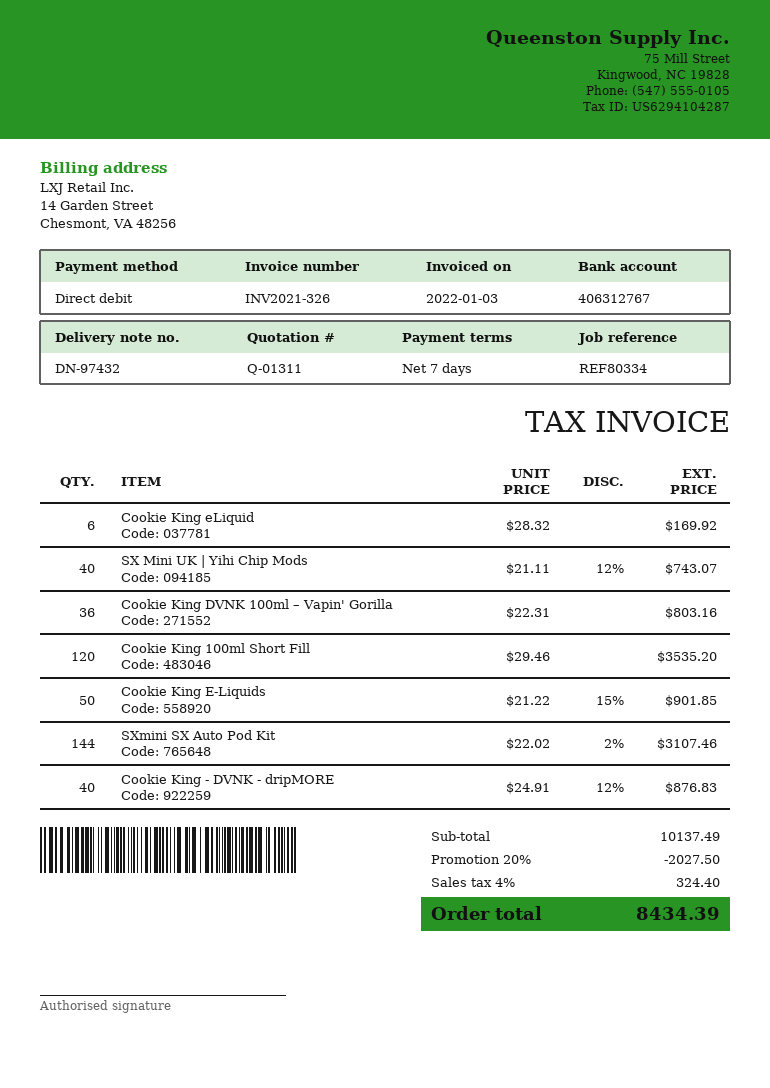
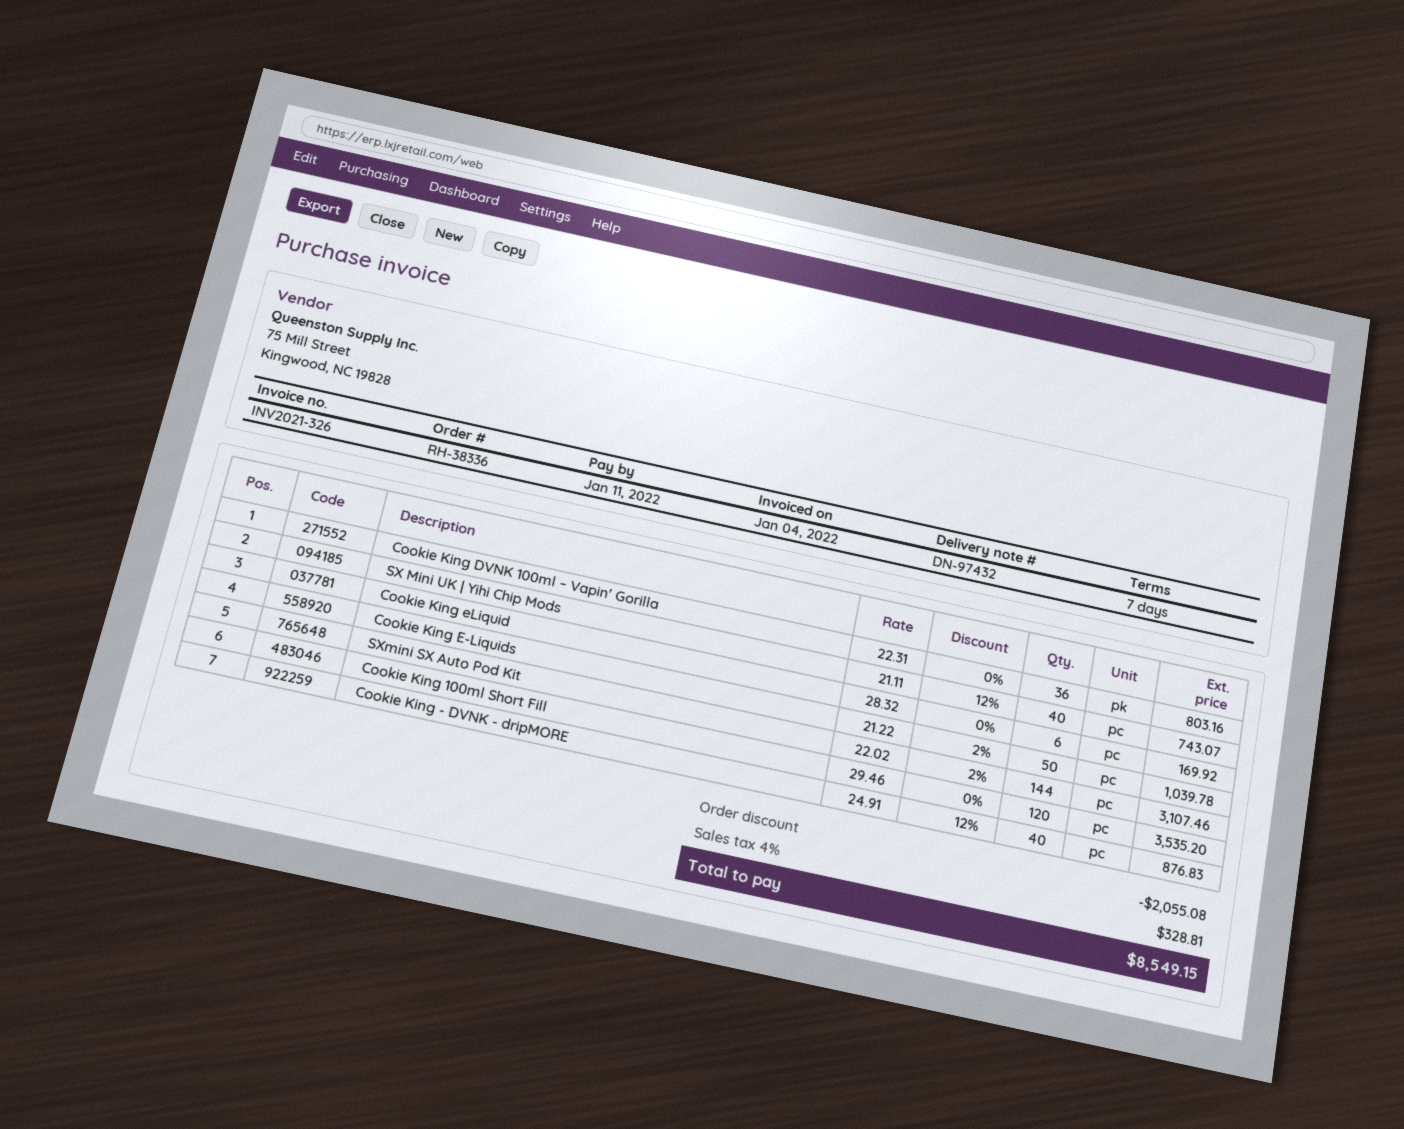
invoice date: 2022-01-03 -> 2022-01-04
Cookie King E-Liquids: 50 x 21.22 - 15% = 901.85 -> 50 x 21.22 - 2% = 1039.78
discount: 2027.50 -> 2055.08
tax: 4% = 324.40 -> 4% = 328.81
total: 8434.39 -> 8549.15

